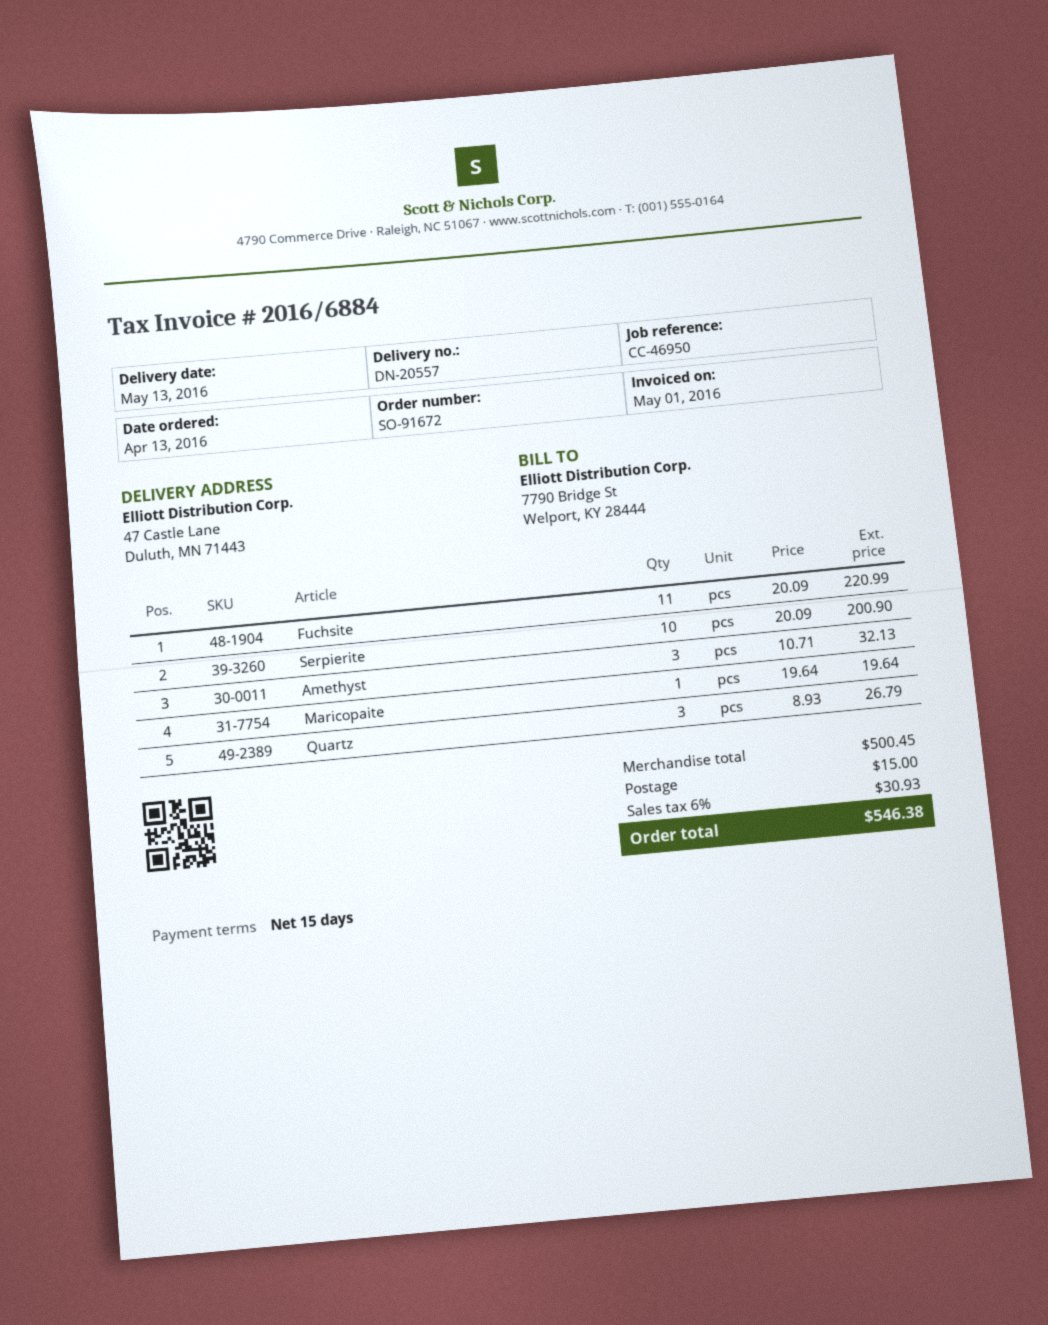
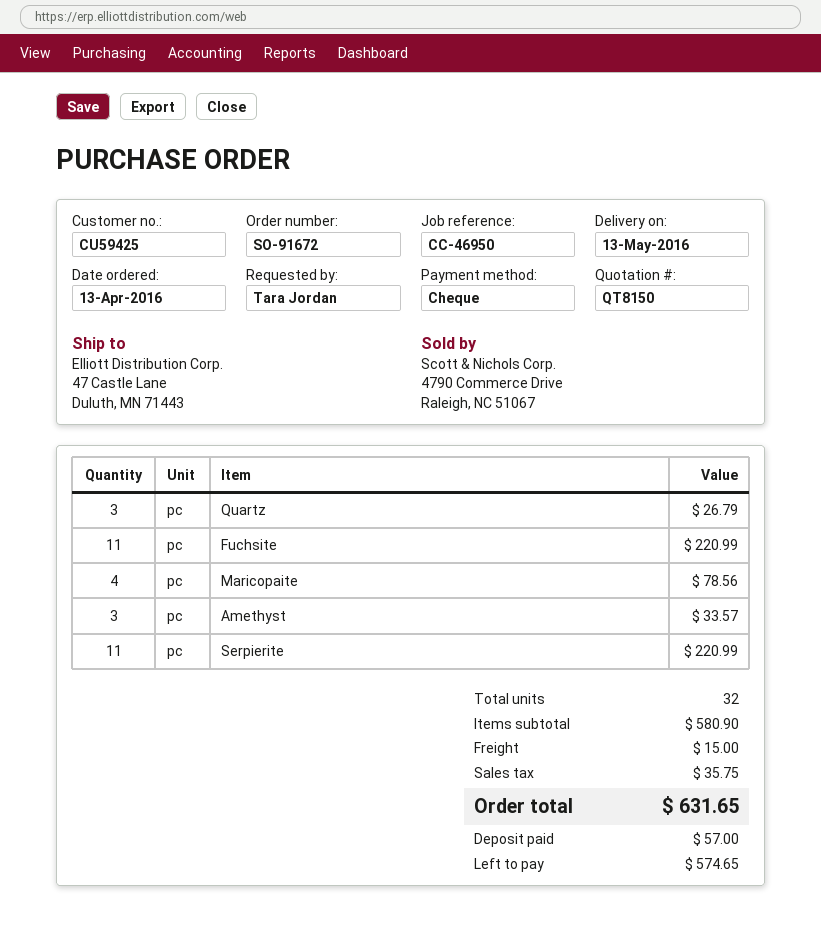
Serpierite: 10 for 200.90 -> 11 for 220.99
Amethyst: 3 for 32.13 -> 3 for 33.57
Maricopaite: 1 for 19.64 -> 4 for 78.56
subtotal: 500.45 -> 580.90
tax: 30.93 -> 35.75
total: 546.38 -> 631.65

